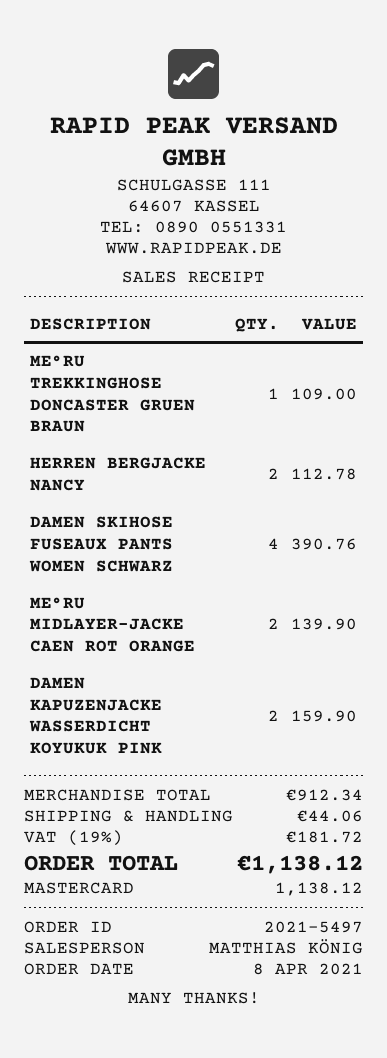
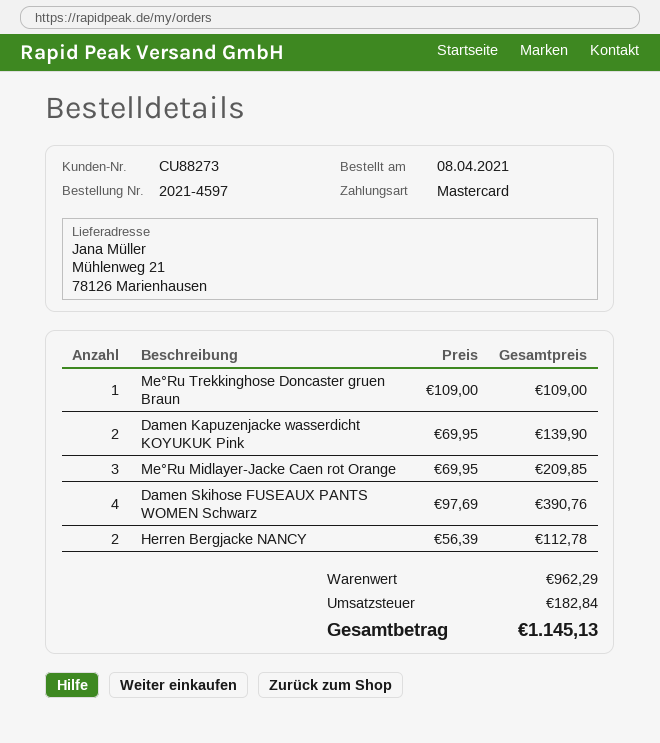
order number: 2021-5497 -> 2021-4597
ME°RU MIDLAYER-JACKE CAEN ROT ORANGE: 2 for 139.90 -> 3 for 209.85
DAMEN KAPUZENJACKE WASSERDICHT KOYUKUK PINK: 2 for 159.90 -> 2 for 139.90
subtotal: 912.34 -> 962.29
shipping: 44.06 -> none
tax: 181.72 -> 182.84
total: 1138.12 -> 1145.13

